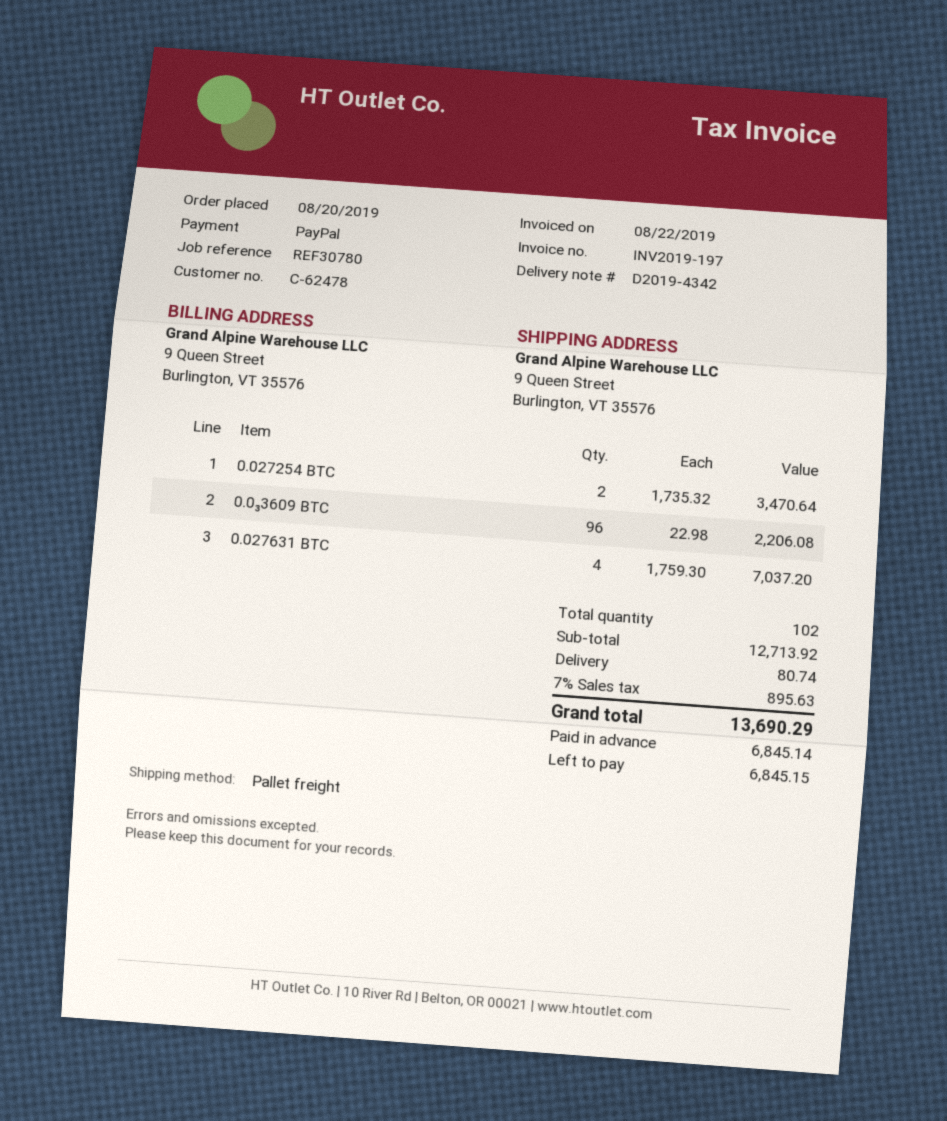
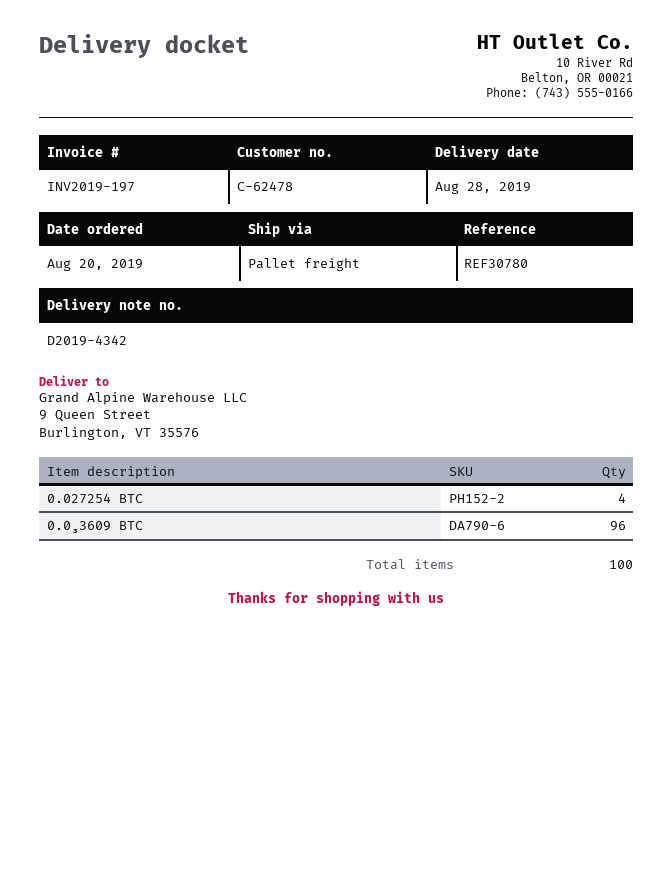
0.027254 BTC: 2 -> 4
0.027631 BTC: 4 -> none
total quantity: 102 -> 100

